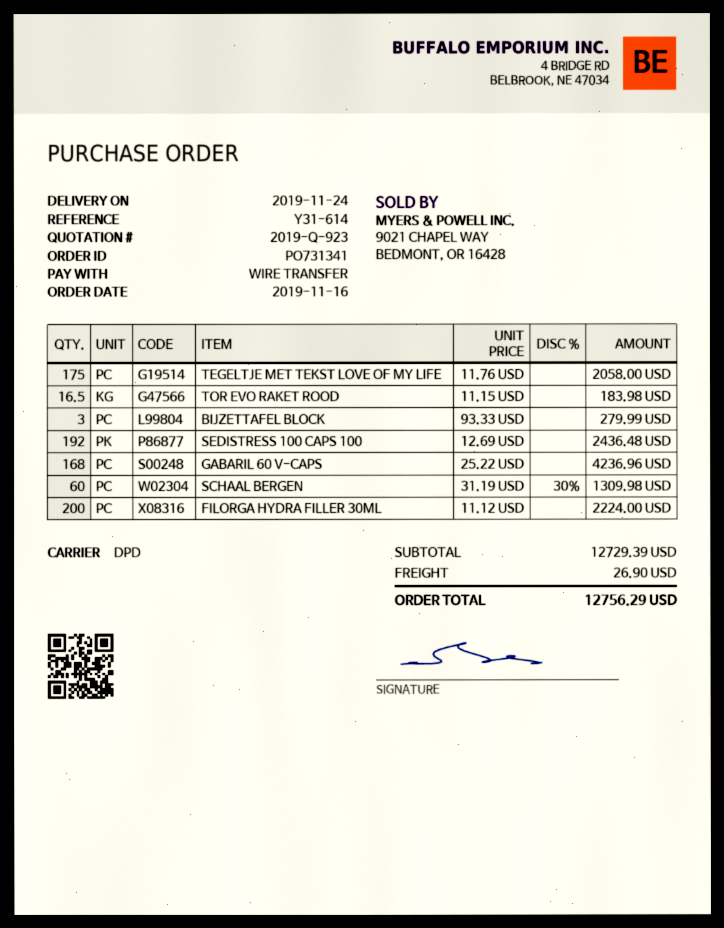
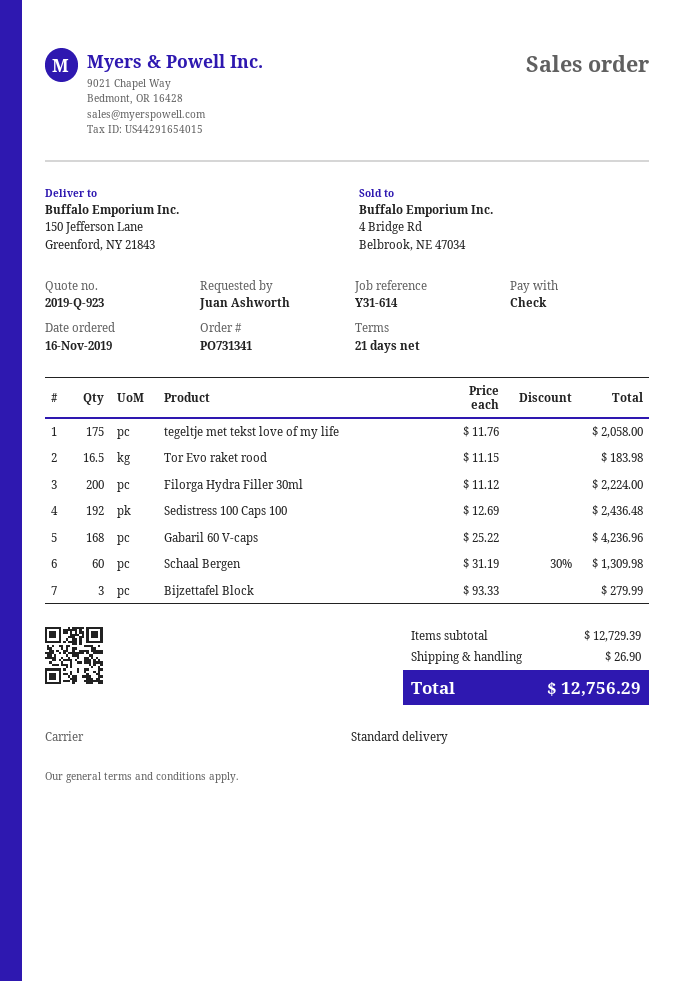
payment method: bank transfer -> cheque
shipping method: DPD -> standard

